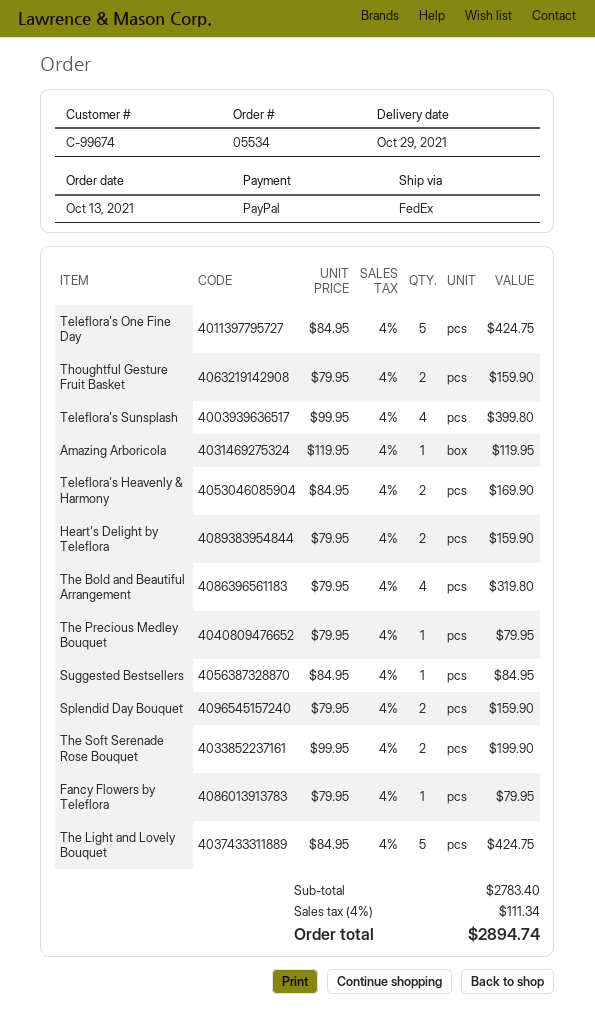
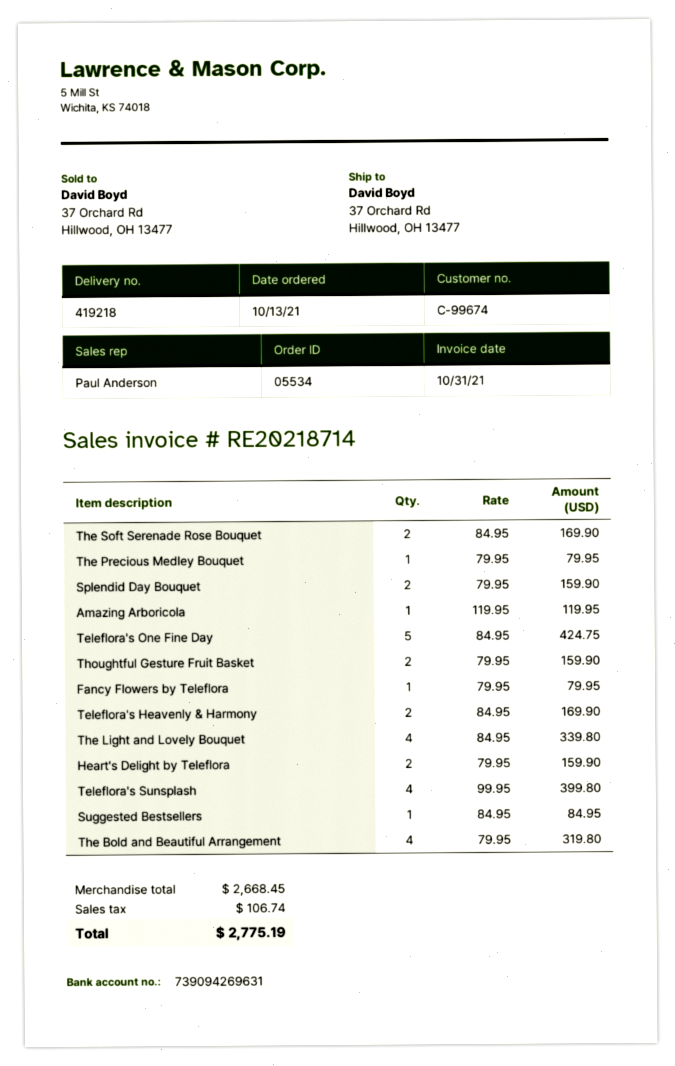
The Soft Serenade Rose Bouquet: 2 x 99.95 = 199.90 -> 2 x 84.95 = 169.90
The Light and Lovely Bouquet: 5 x 84.95 = 424.75 -> 4 x 84.95 = 339.80
subtotal: 2783.40 -> 2668.45
tax: 111.34 -> 106.74
total: 2894.74 -> 2775.19

